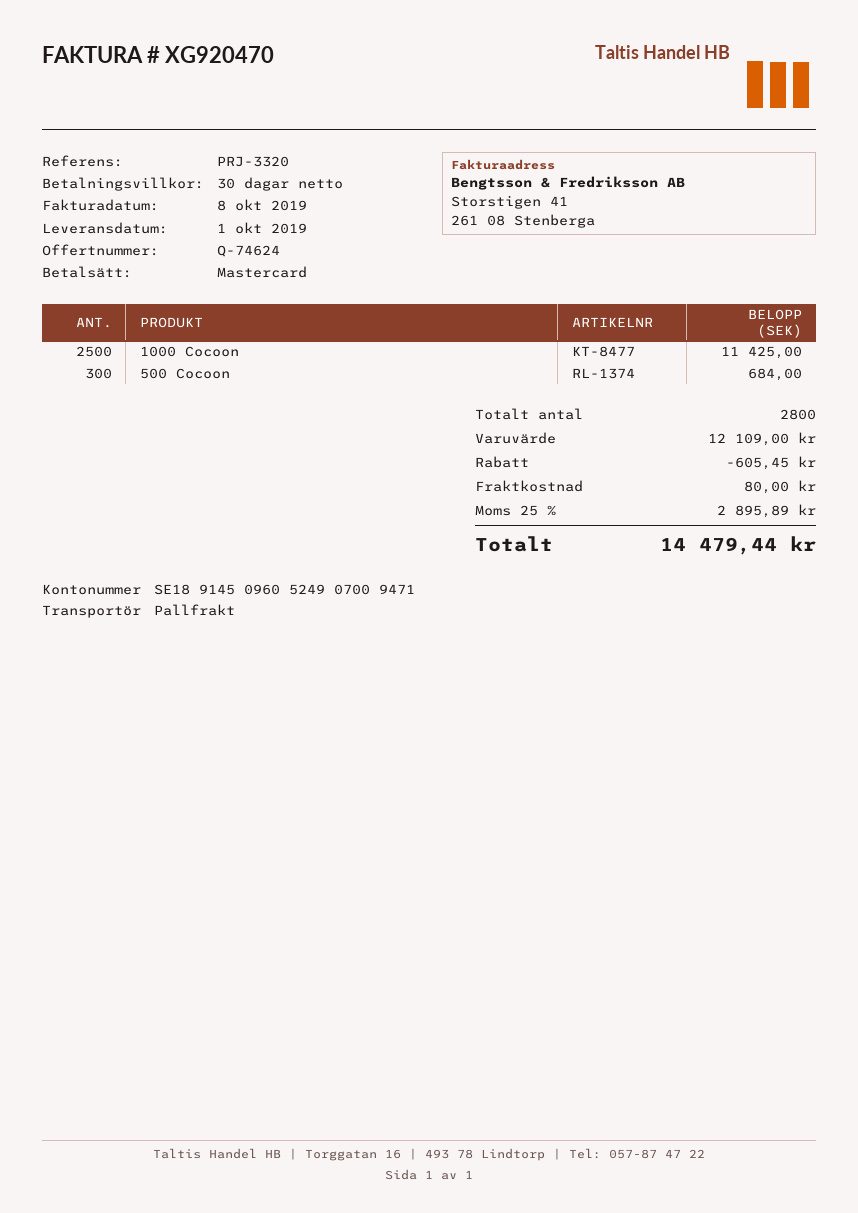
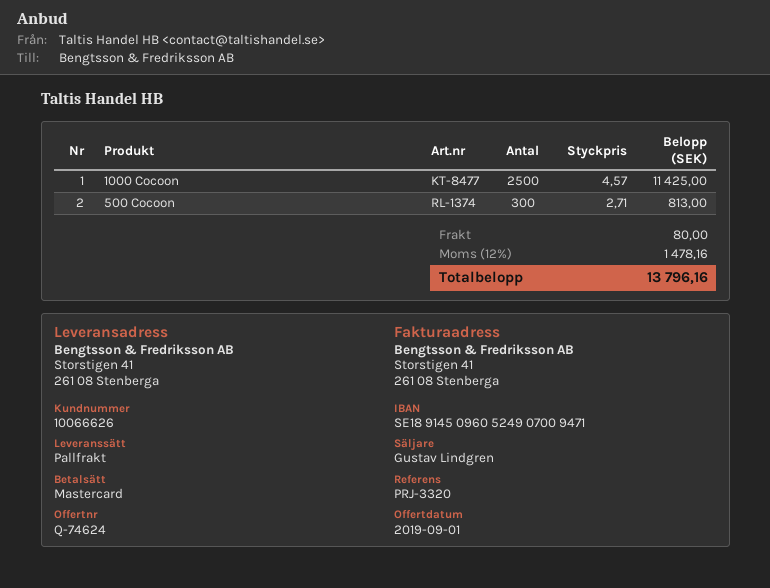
500 Cocoon: 300 for 684.00 -> 300 for 813.00
discount: 605.45 -> none
tax: 25% = 2895.89 -> 12% = 1478.16
total: 14479.44 -> 13796.16

